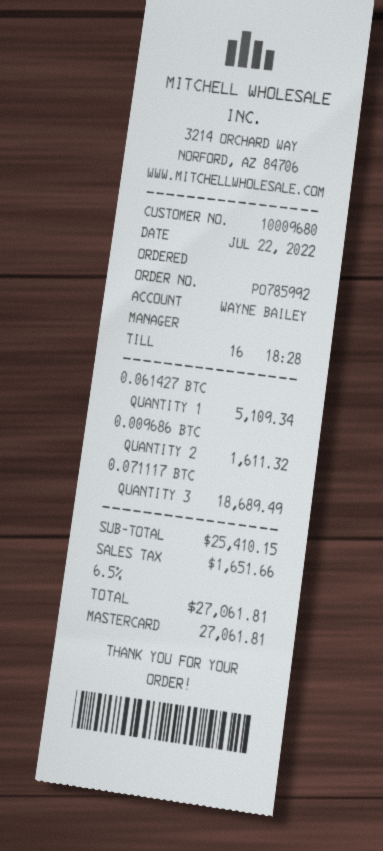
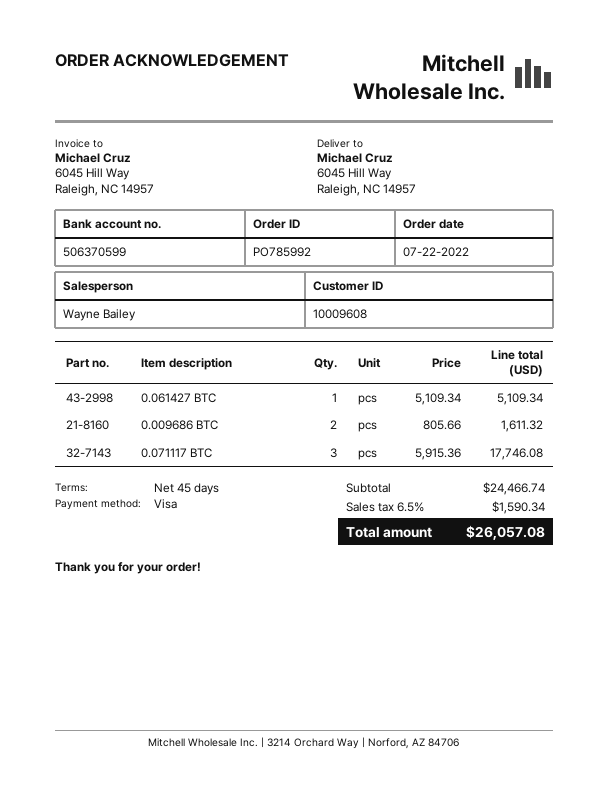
customer number: 10009680 -> 10009608
payment method: Mastercard -> Visa
0.071117 BTC: 3 for 18689.49 -> 3 for 17746.08
subtotal: 25410.15 -> 24466.74
tax: 6.5% = 1651.66 -> 6.5% = 1590.34
total: 27061.81 -> 26057.08

